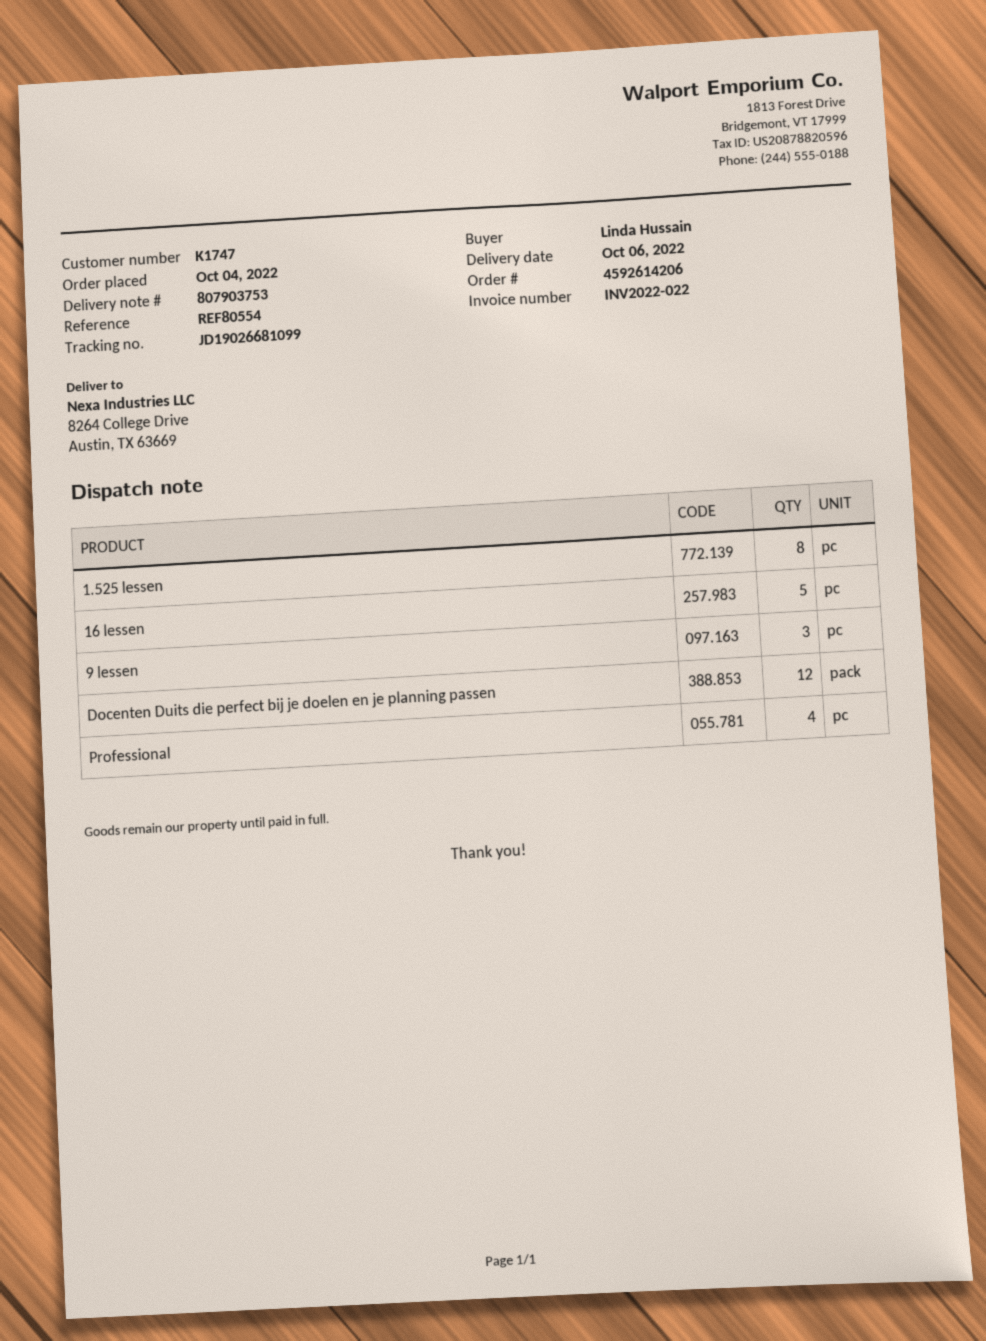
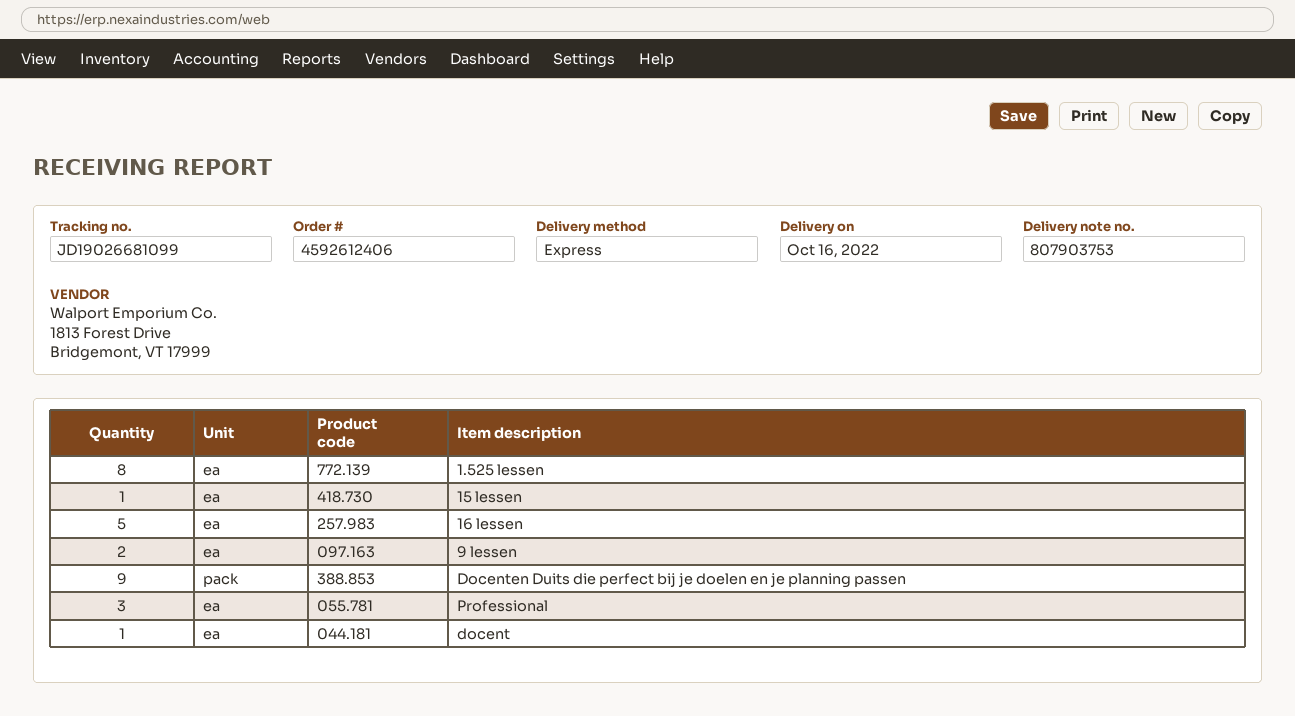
order number: 4592614206 -> 4592612406
delivery date: 2022-10-06 -> 2022-10-16
9 lessen: 3 -> 2
Docenten Duits die perfect bij je doelen en je planning passen: 12 -> 9
Professional: 4 -> 3
15 lessen: none -> 1
docent: none -> 1

